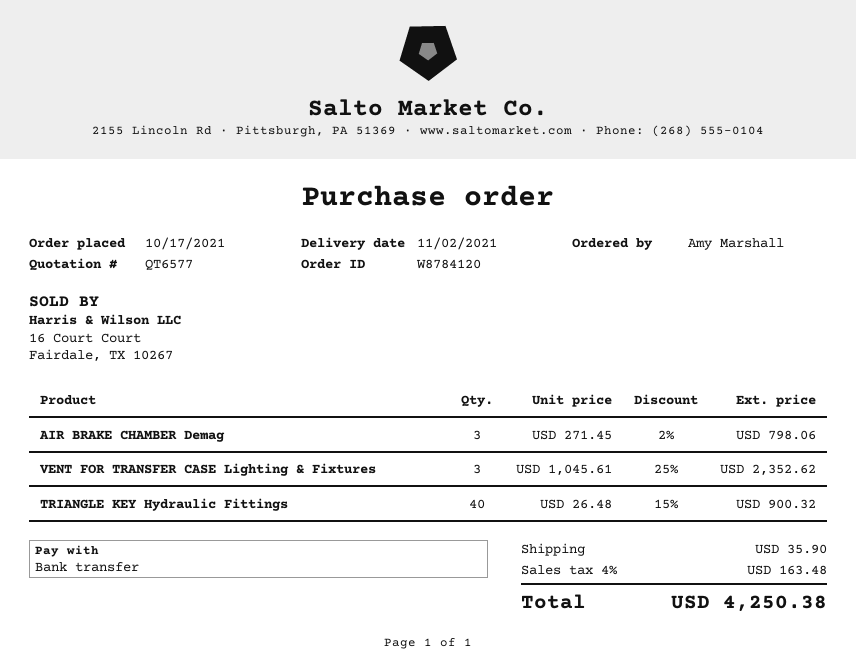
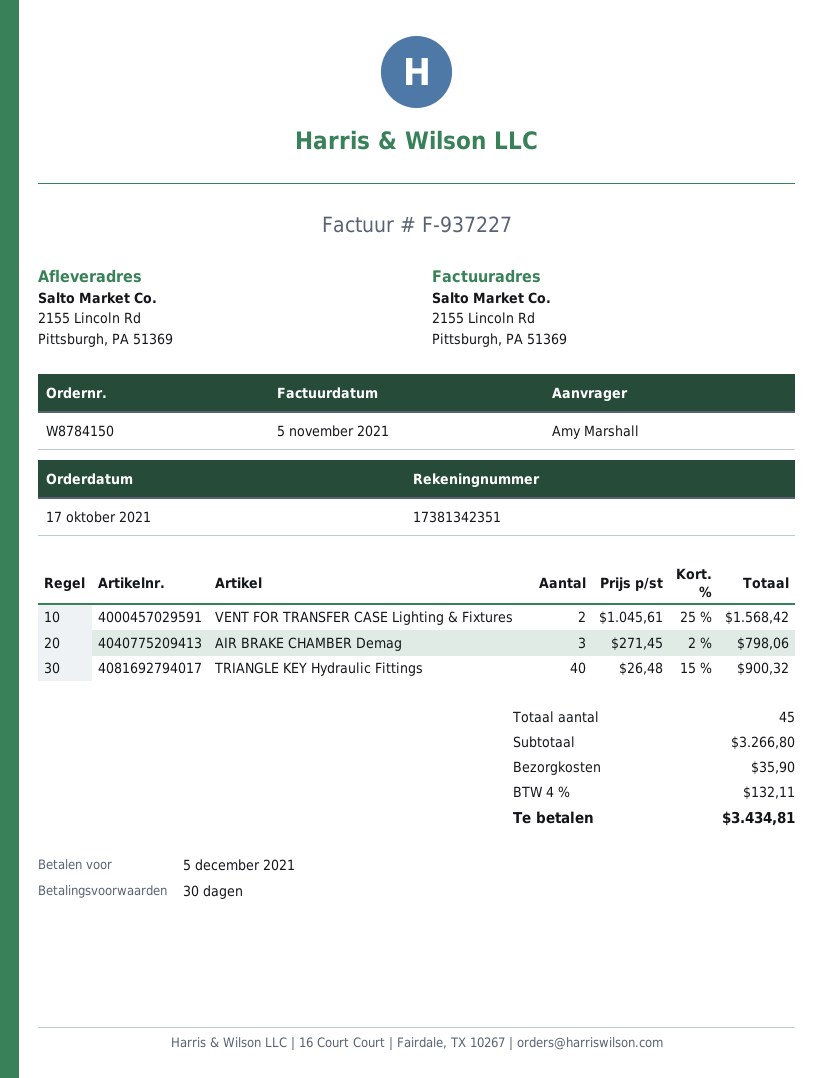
order number: W8784120 -> W8784150
VENT FOR TRANSFER CASE Lighting & Fixtures: 3 x 1045.61 - 25% = 2352.62 -> 2 x 1045.61 - 25% = 1568.42
tax: 4% = 163.48 -> 4% = 132.11
total: 4250.38 -> 3434.81

